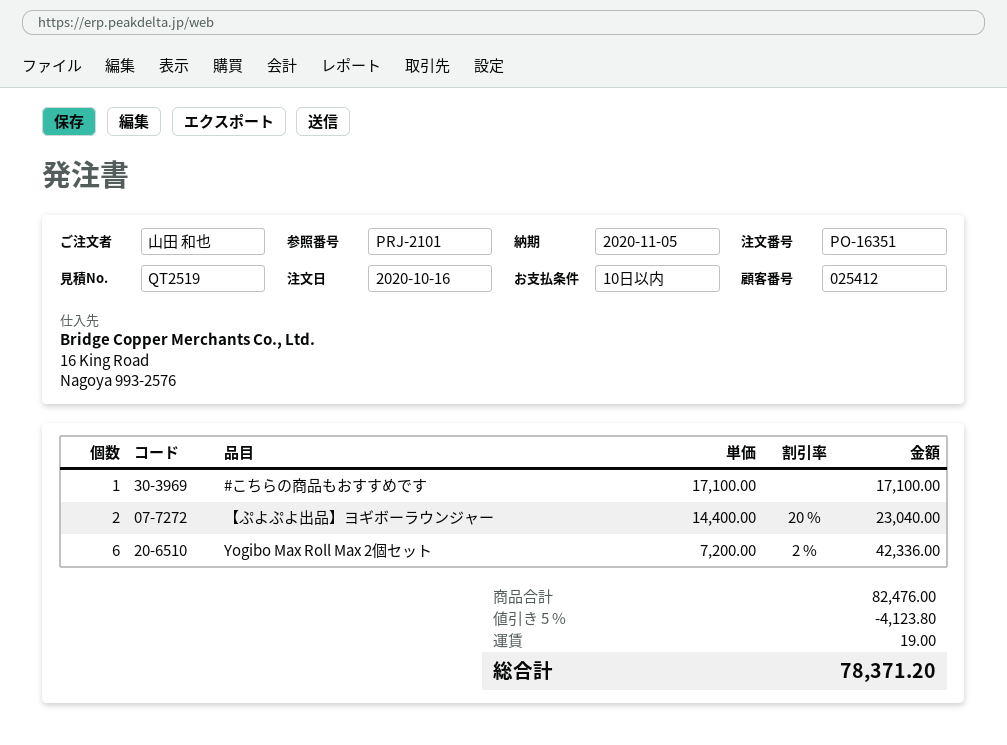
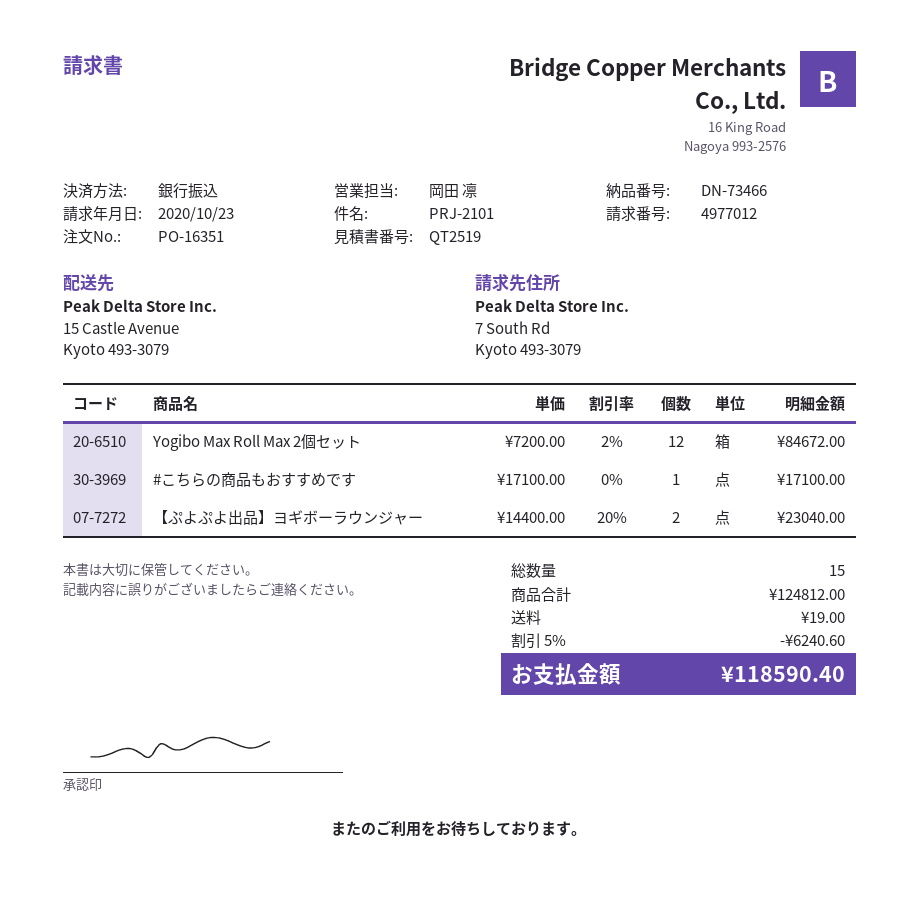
Yogibo Max Roll Max 2個セット: 6 x 7200.00 - 2% = 42336.00 -> 12 x 7200.00 - 2% = 84672.00
subtotal: 82476.00 -> 124812.00
discount: 5% = 4123.80 -> 5% = 6240.60
total: 78371.20 -> 118590.40

